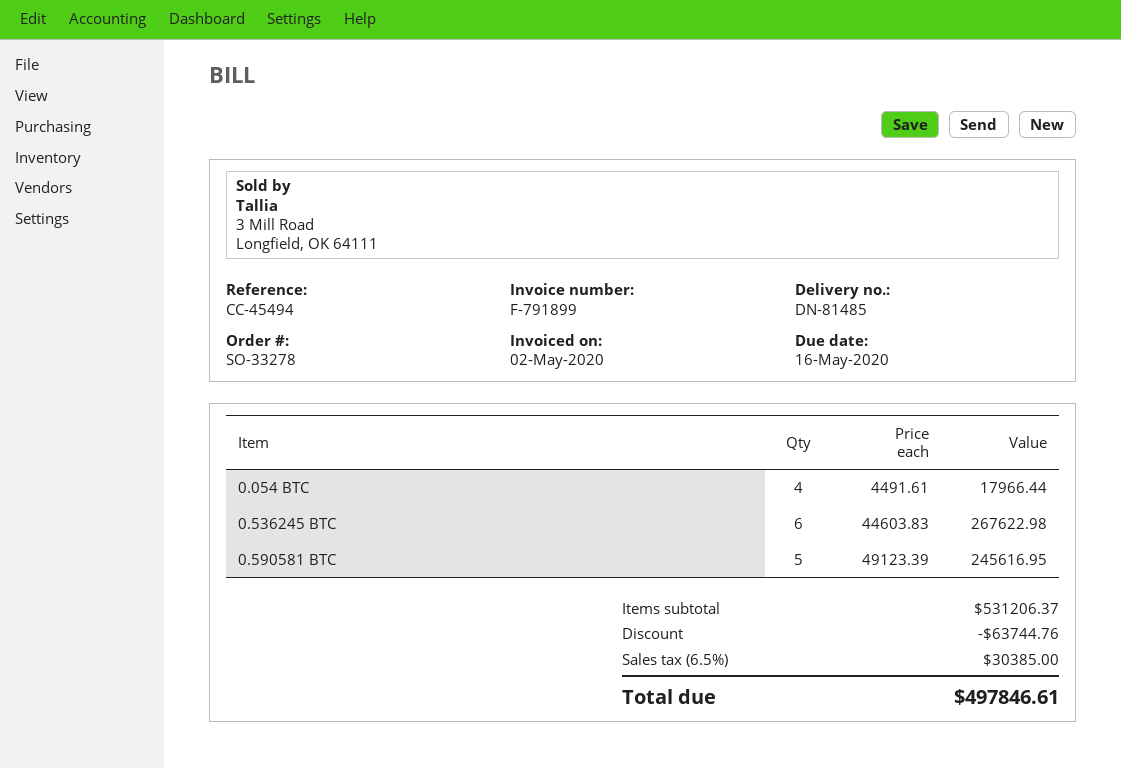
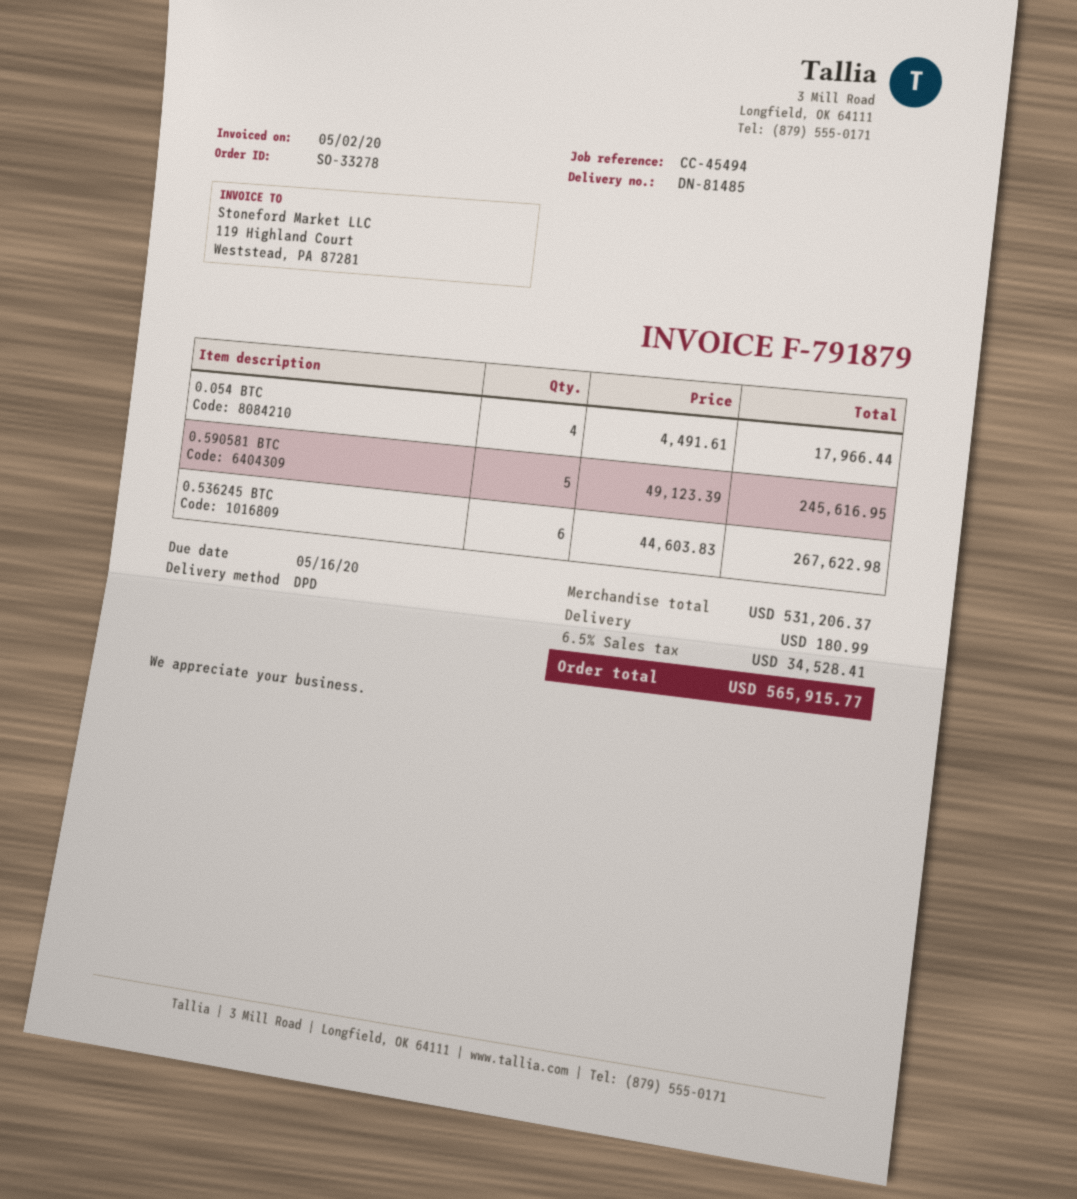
invoice number: F-791899 -> F-791879
discount: 63744.76 -> none
shipping: none -> 180.99
tax: 6.5% = 30385.00 -> 6.5% = 34528.41
total: 497846.61 -> 565915.77

